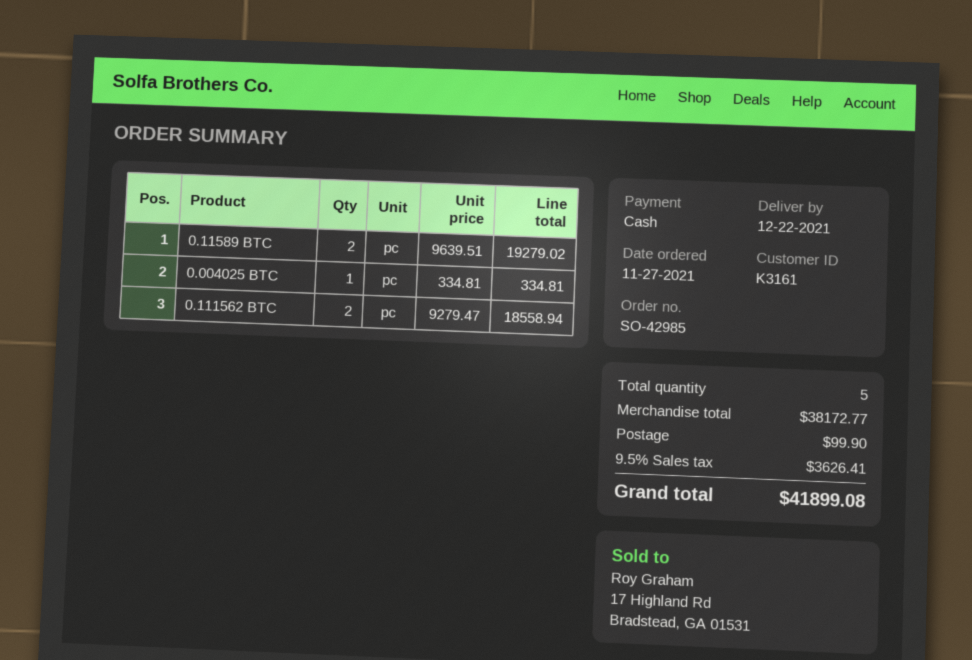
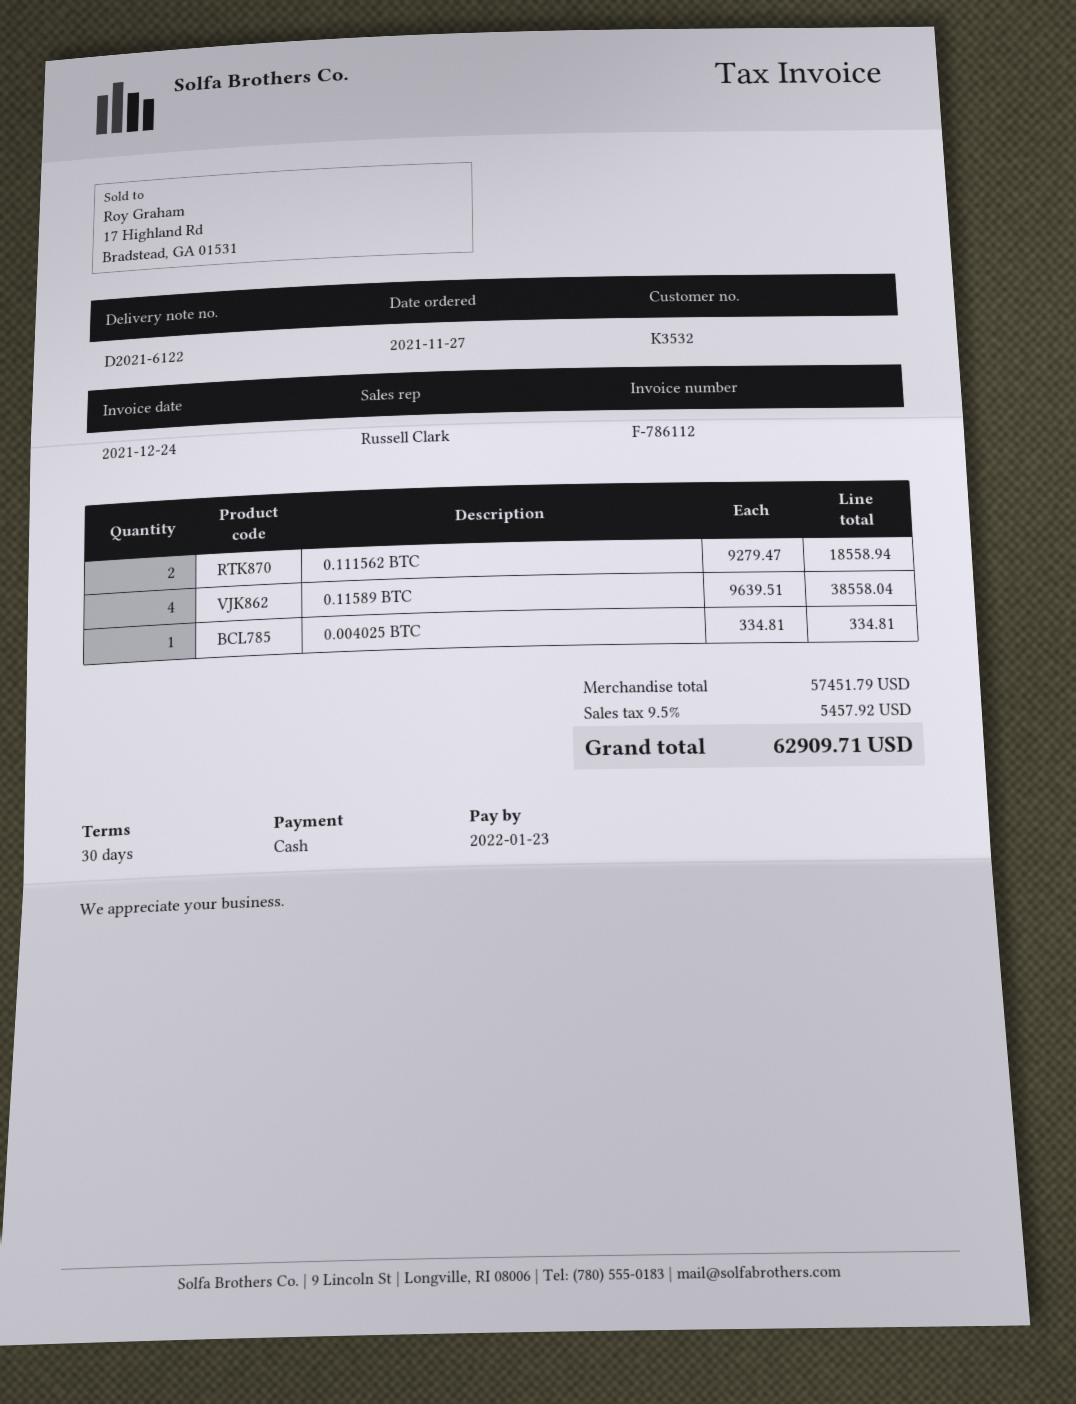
customer number: K3161 -> K3532
0.11589 BTC: 2 x 9639.51 = 19279.02 -> 4 x 9639.51 = 38558.04
subtotal: 38172.77 -> 57451.79
shipping: 99.90 -> none
tax: 9.5% = 3626.41 -> 9.5% = 5457.92
total: 41899.08 -> 62909.71

